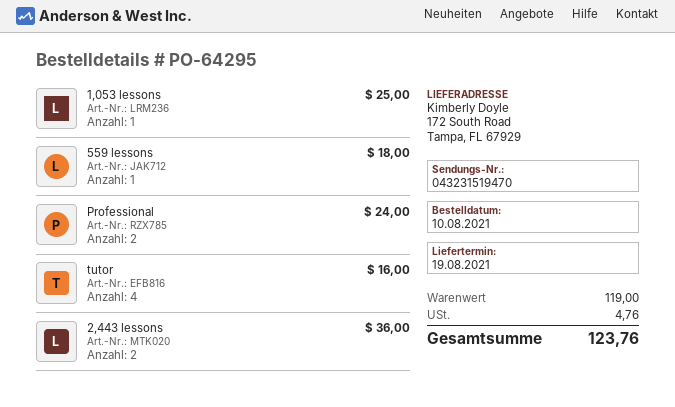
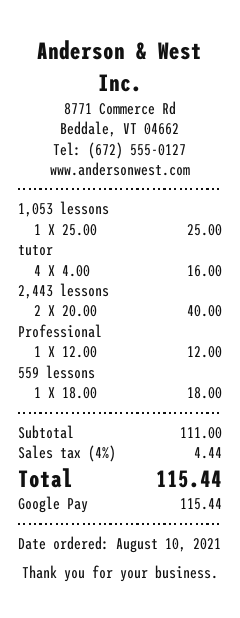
Professional: 2 for 24.00 -> 1 for 12.00
2,443 lessons: 2 for 36.00 -> 2 for 40.00
subtotal: 119.00 -> 111.00
tax: 4.76 -> 4.44
total: 123.76 -> 115.44

